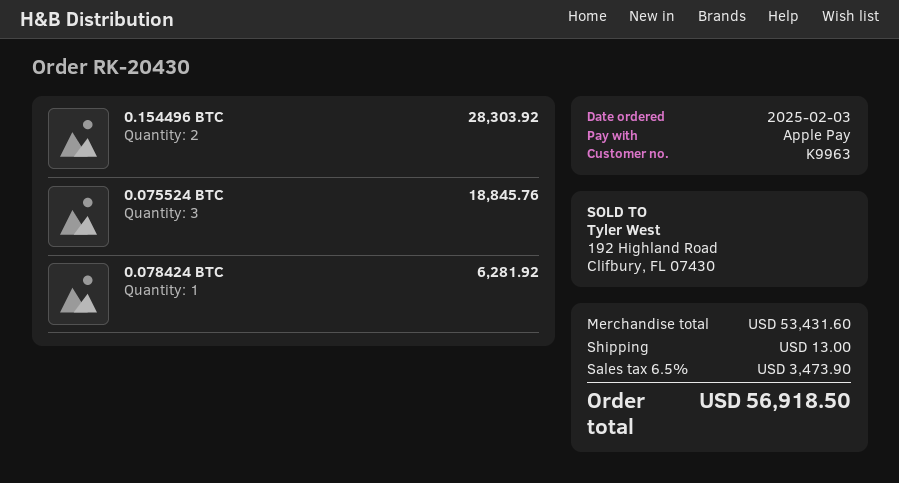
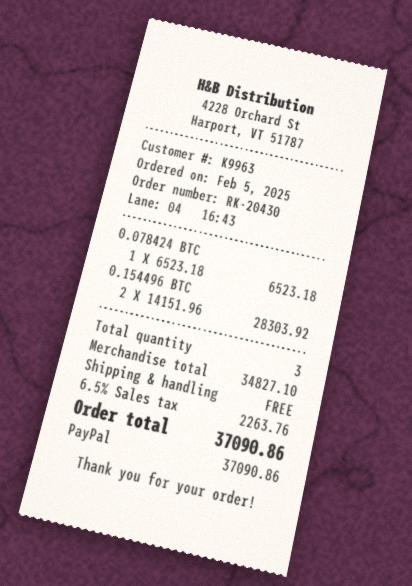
order date: 2025-02-03 -> 2025-02-05
payment method: Apple Pay -> PayPal
0.075524 BTC: 3 for 18845.76 -> none
0.078424 BTC: 1 for 6281.92 -> 1 for 6523.18
subtotal: 53431.60 -> 34827.10
shipping: 13.00 -> 0.00
tax: 6.5% = 3473.90 -> 6.5% = 2263.76
total: 56918.50 -> 37090.86

